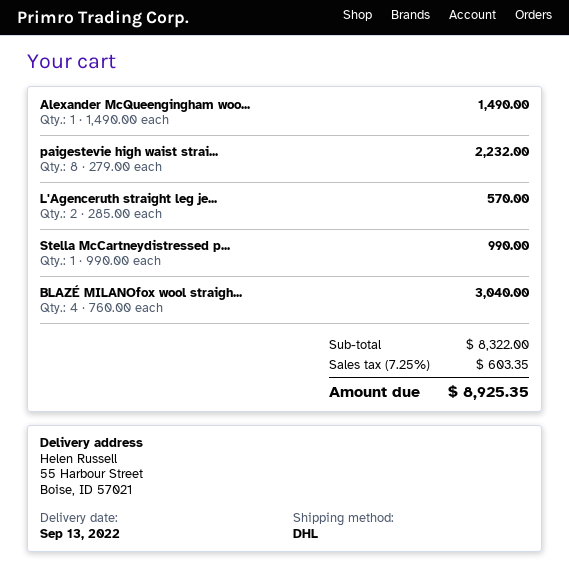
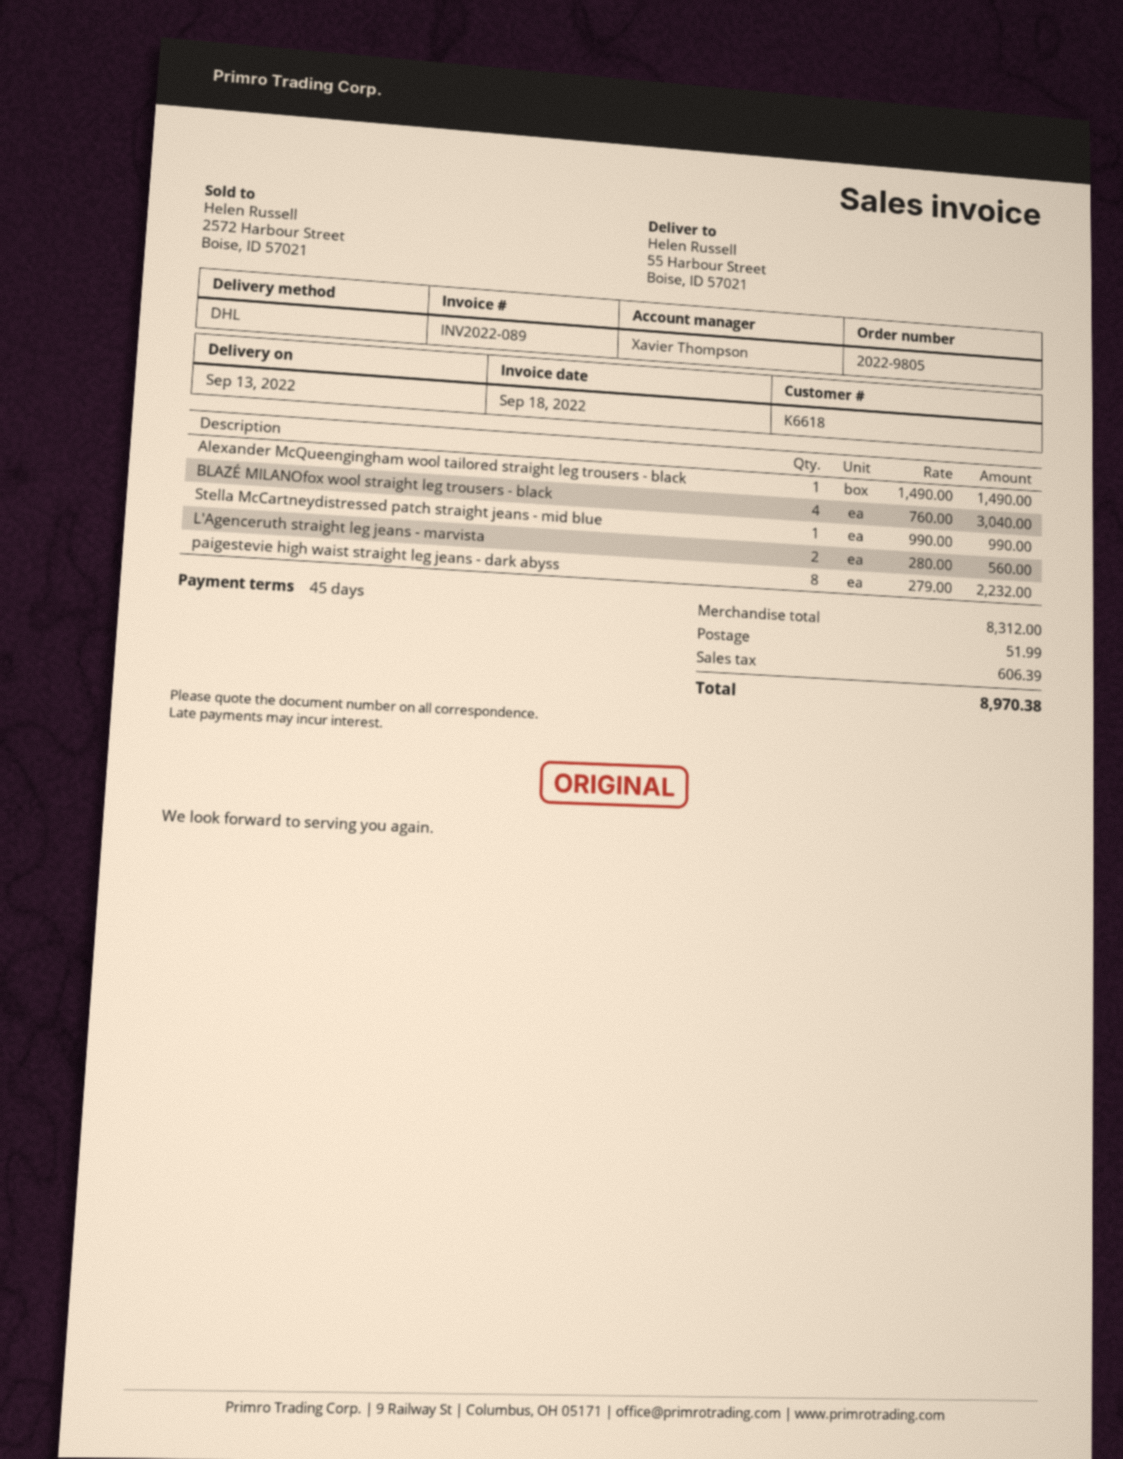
L'Agenceruth straight leg je...: 2 x 285.00 = 570.00 -> 2 x 280.00 = 560.00
subtotal: 8322.00 -> 8312.00
shipping: none -> 51.99
tax: 603.35 -> 606.39
total: 8925.35 -> 8970.38

